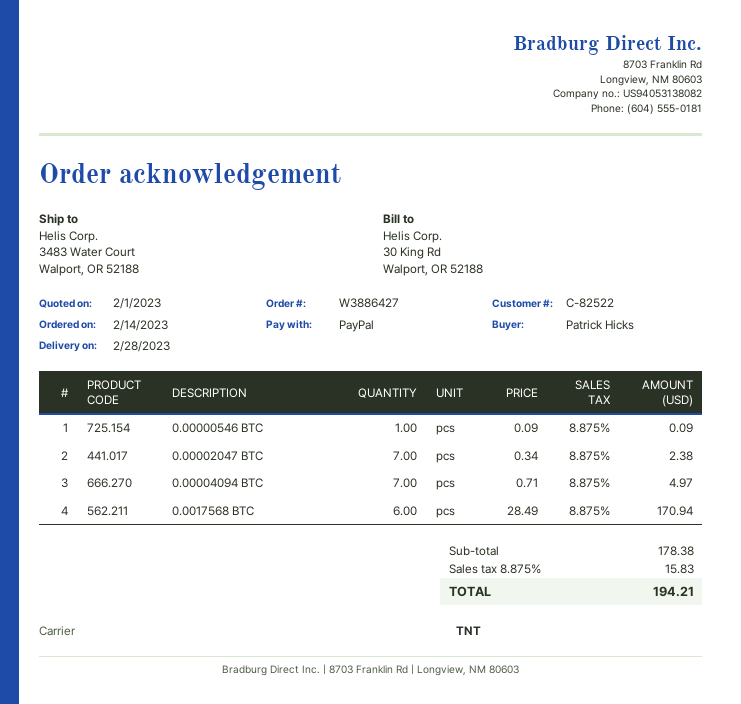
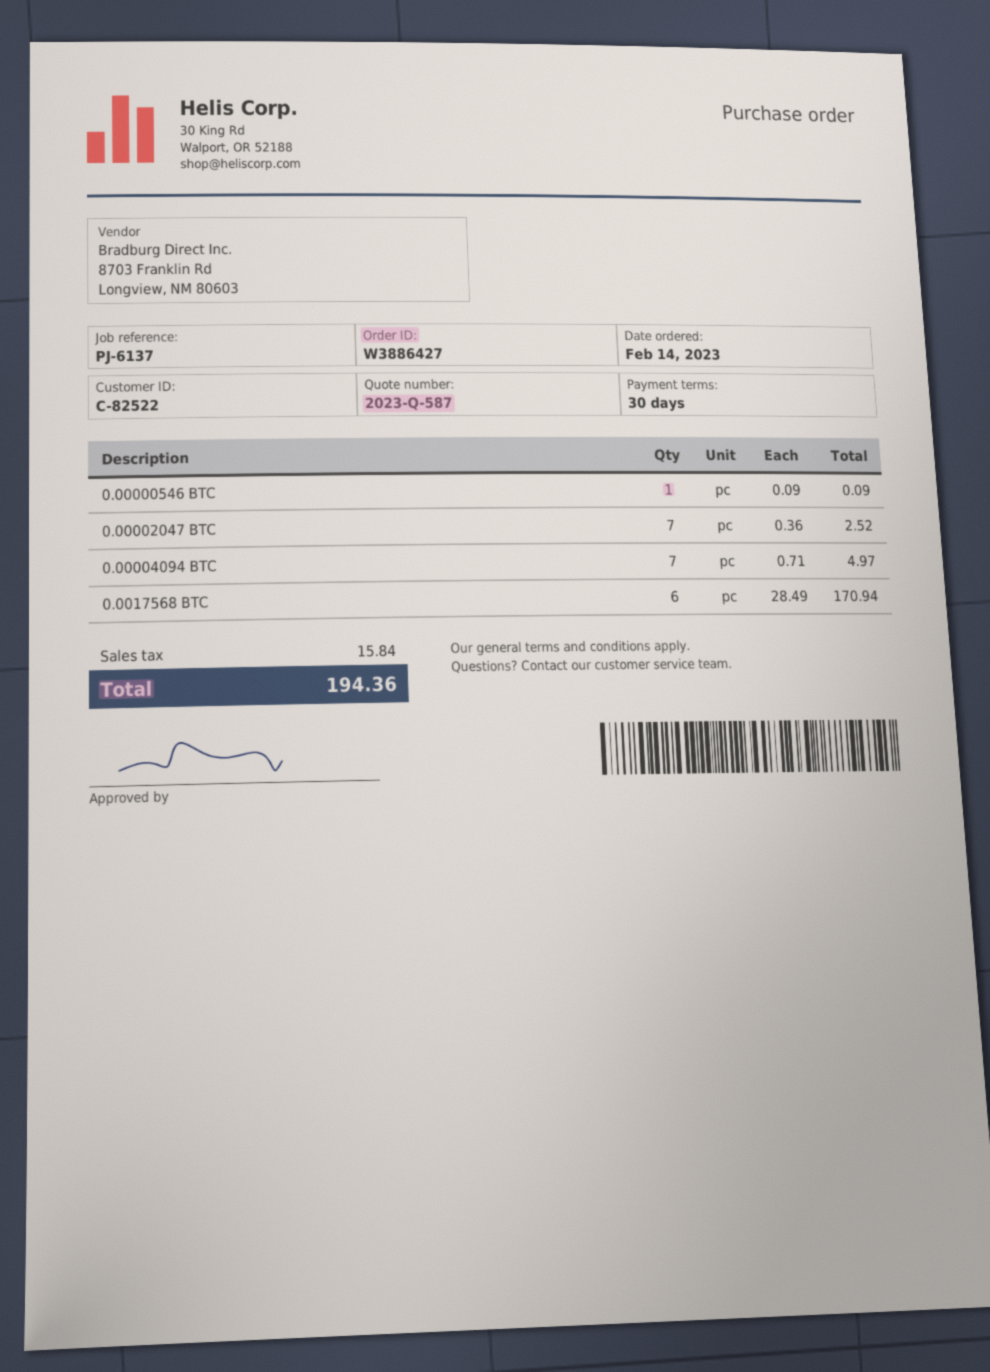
0.00002047 BTC: 7 x 0.34 = 2.38 -> 7 x 0.36 = 2.52
tax: 15.83 -> 15.84
total: 194.21 -> 194.36

